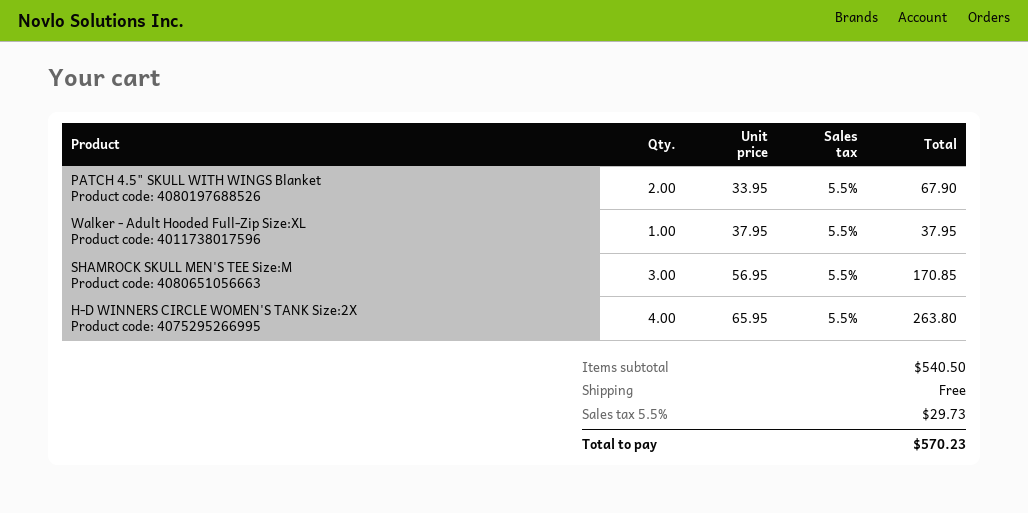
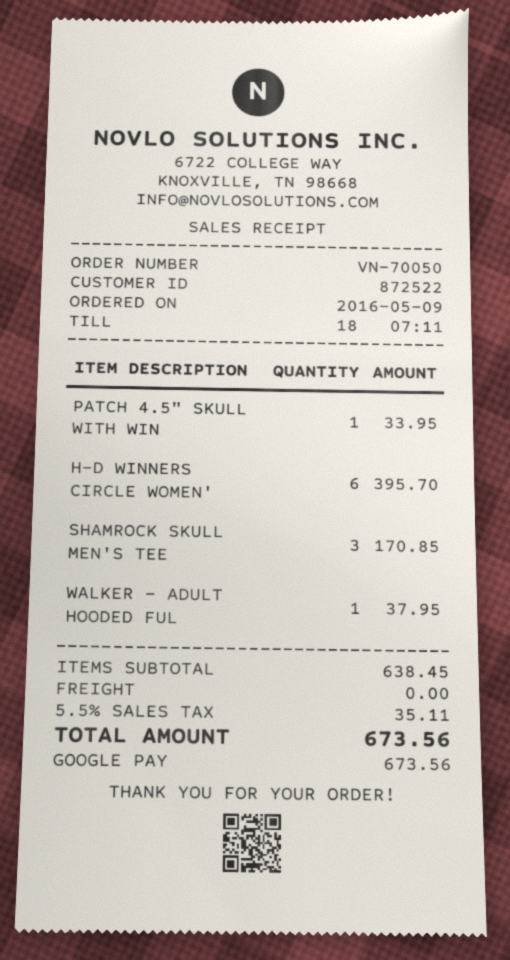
PATCH 4.5" SKULL WITH WINGS Blanket: 2 for 67.90 -> 1 for 33.95
H-D WINNERS CIRCLE WOMEN'S TANK Size:2X: 4 for 263.80 -> 6 for 395.70
subtotal: 540.50 -> 638.45
tax: 5.5% = 29.73 -> 5.5% = 35.11
total: 570.23 -> 673.56

